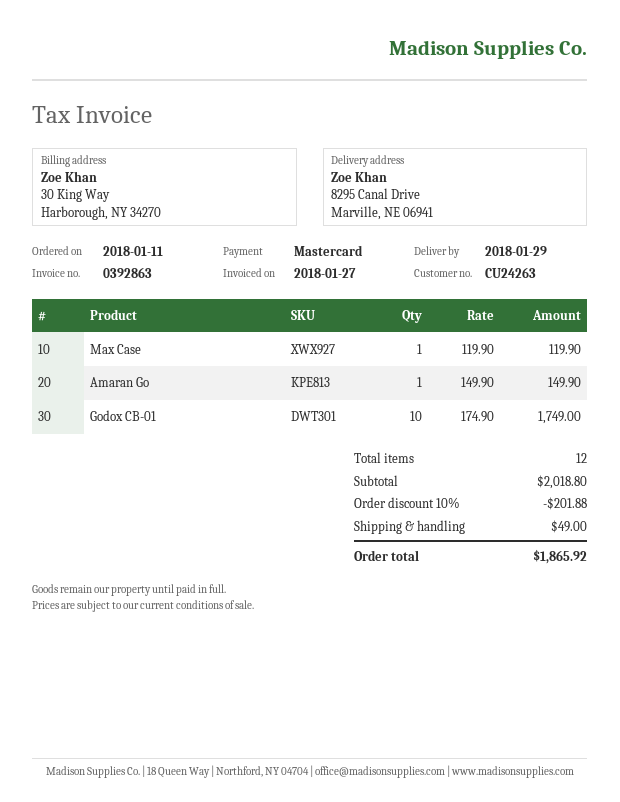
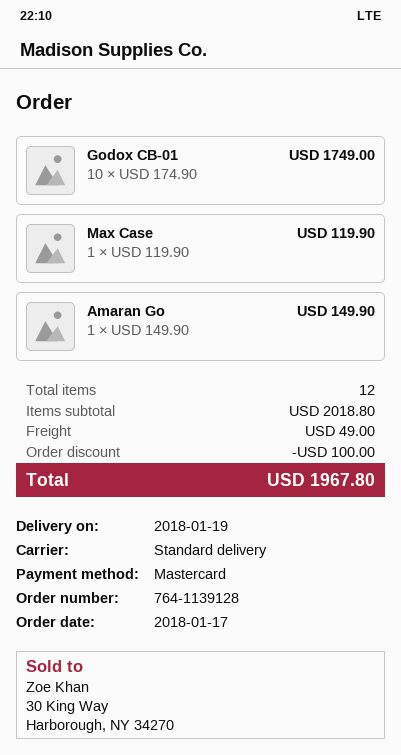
order date: 2018-01-11 -> 2018-01-17
delivery date: 2018-01-29 -> 2018-01-19
discount: 201.88 -> 100.00
total: 1865.92 -> 1967.80

